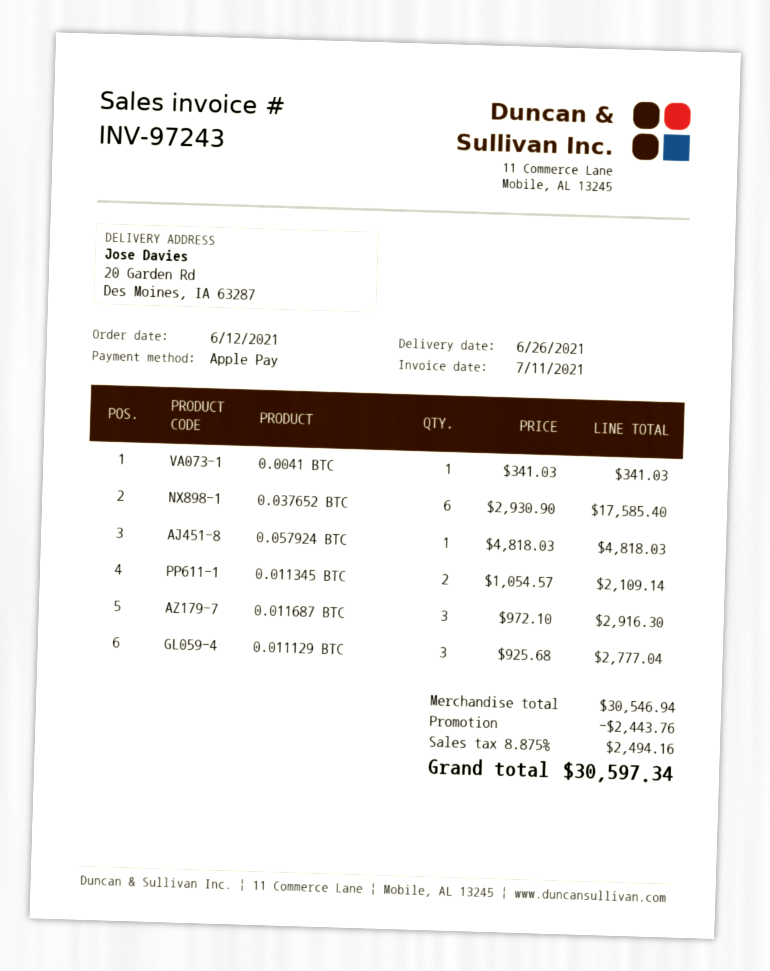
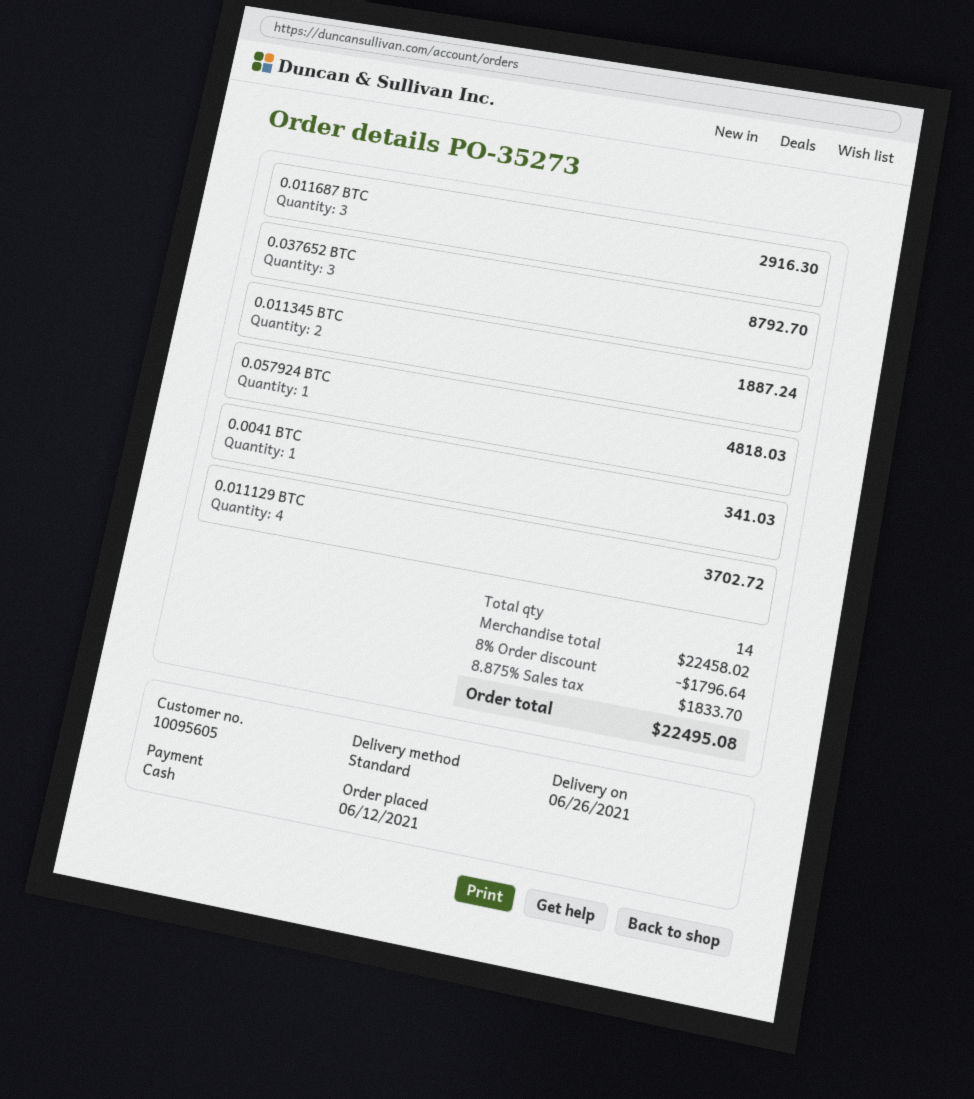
payment method: Apple Pay -> cash
0.037652 BTC: 6 for 17585.40 -> 3 for 8792.70
0.011345 BTC: 2 for 2109.14 -> 2 for 1887.24
0.011129 BTC: 3 for 2777.04 -> 4 for 3702.72
subtotal: 30546.94 -> 22458.02
discount: 2443.76 -> 1796.64
tax: 8.875% = 2494.16 -> 8.875% = 1833.70
total: 30597.34 -> 22495.08

